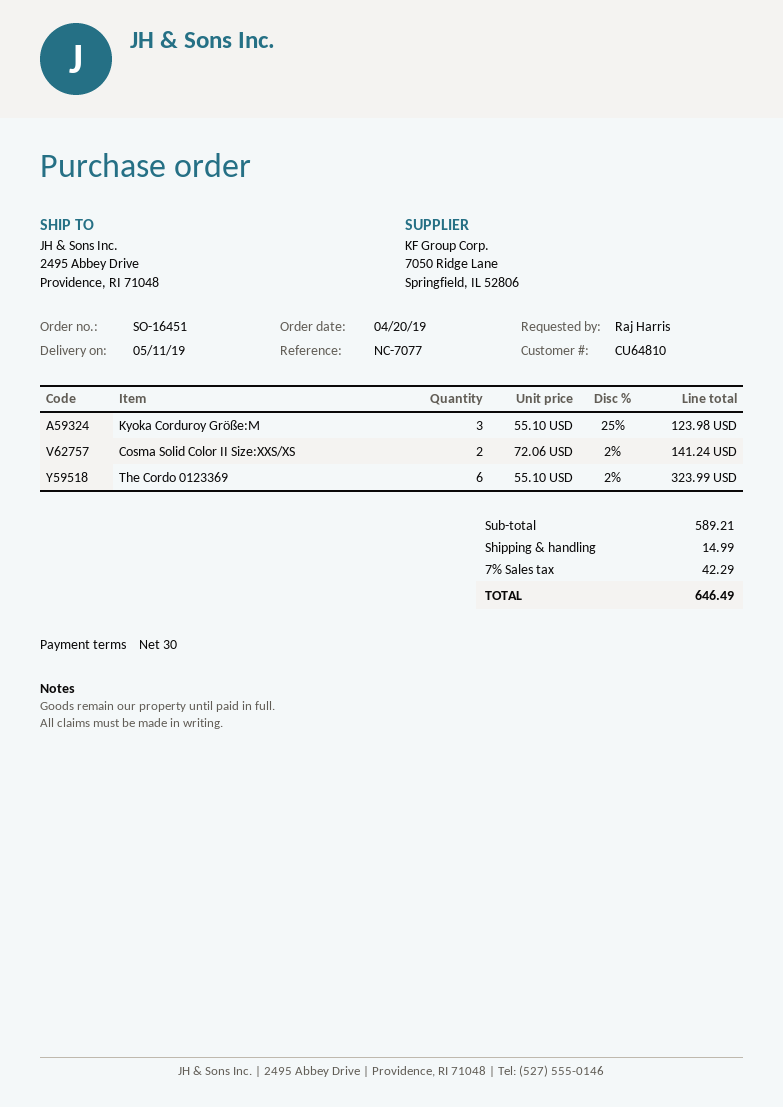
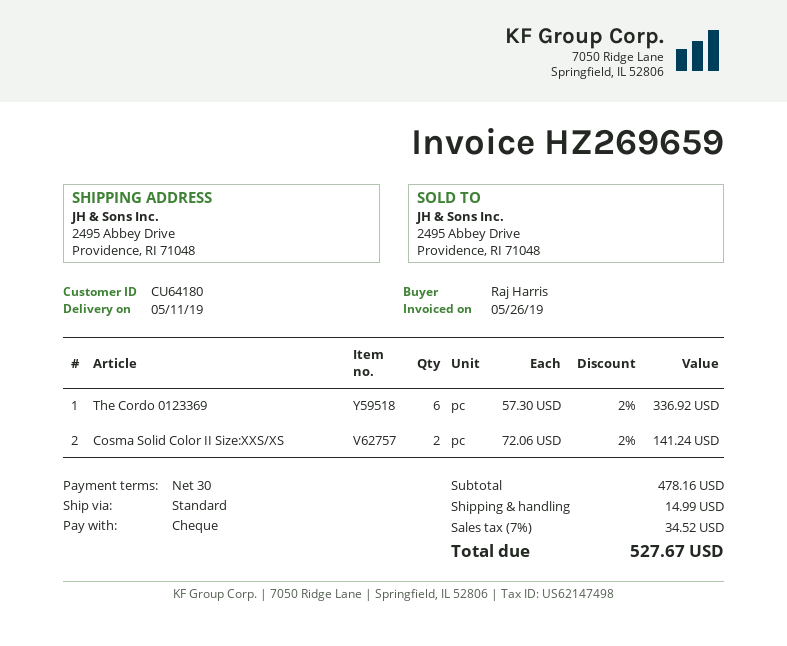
customer number: CU64810 -> CU64180
Kyoka Corduroy Größe:M: 3 x 55.10 - 25% = 123.98 -> none
The Cordo 0123369: 6 x 55.10 - 2% = 323.99 -> 6 x 57.30 - 2% = 336.92
subtotal: 589.21 -> 478.16
tax: 7% = 42.29 -> 7% = 34.52
total: 646.49 -> 527.67

